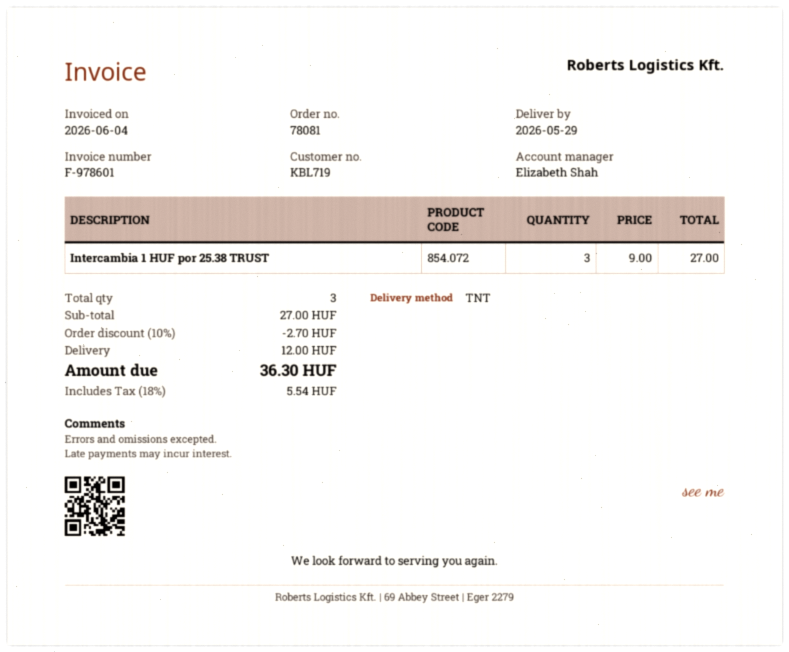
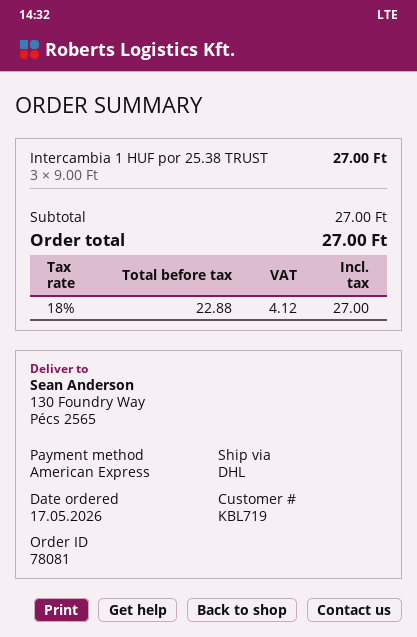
shipping method: TNT -> DHL
discount: 10% = 2.70 -> none
shipping: 12.00 -> none
tax: 18% = 5.54 -> 18% = 4.12
total: 36.30 -> 27.00

